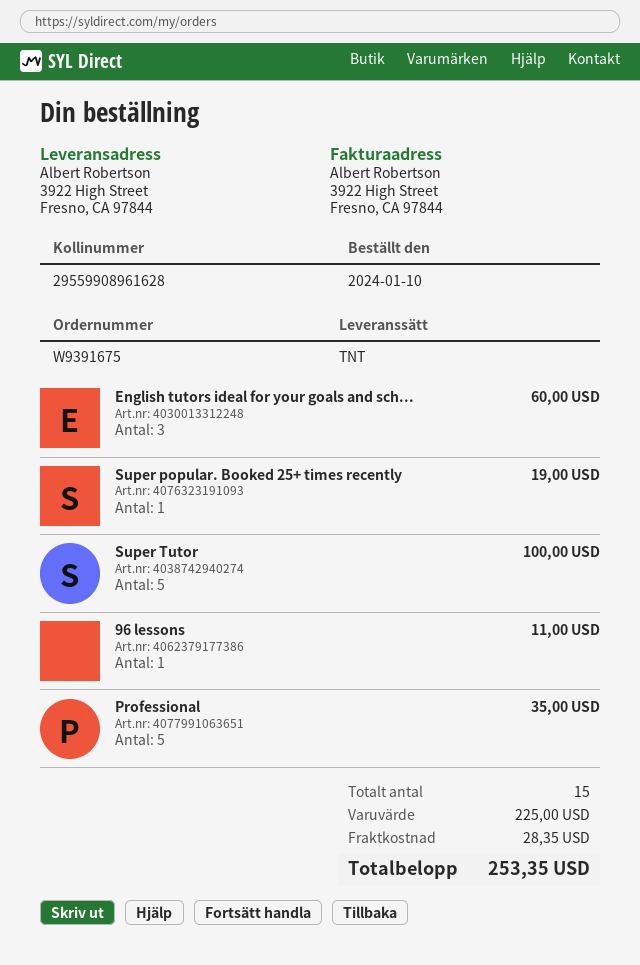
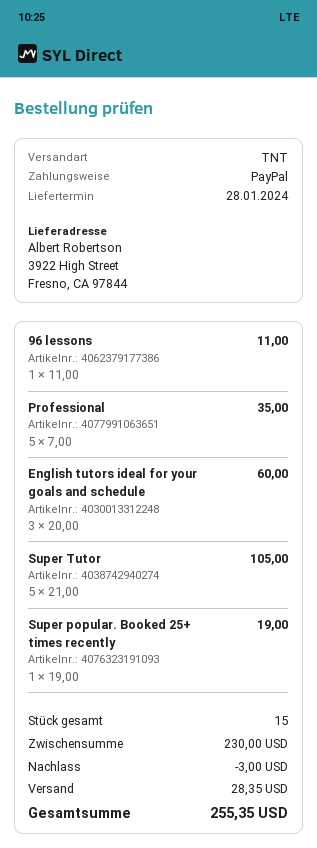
Super Tutor: 5 for 100.00 -> 5 for 105.00
subtotal: 225.00 -> 230.00
discount: none -> 3.00
total: 253.35 -> 255.35

